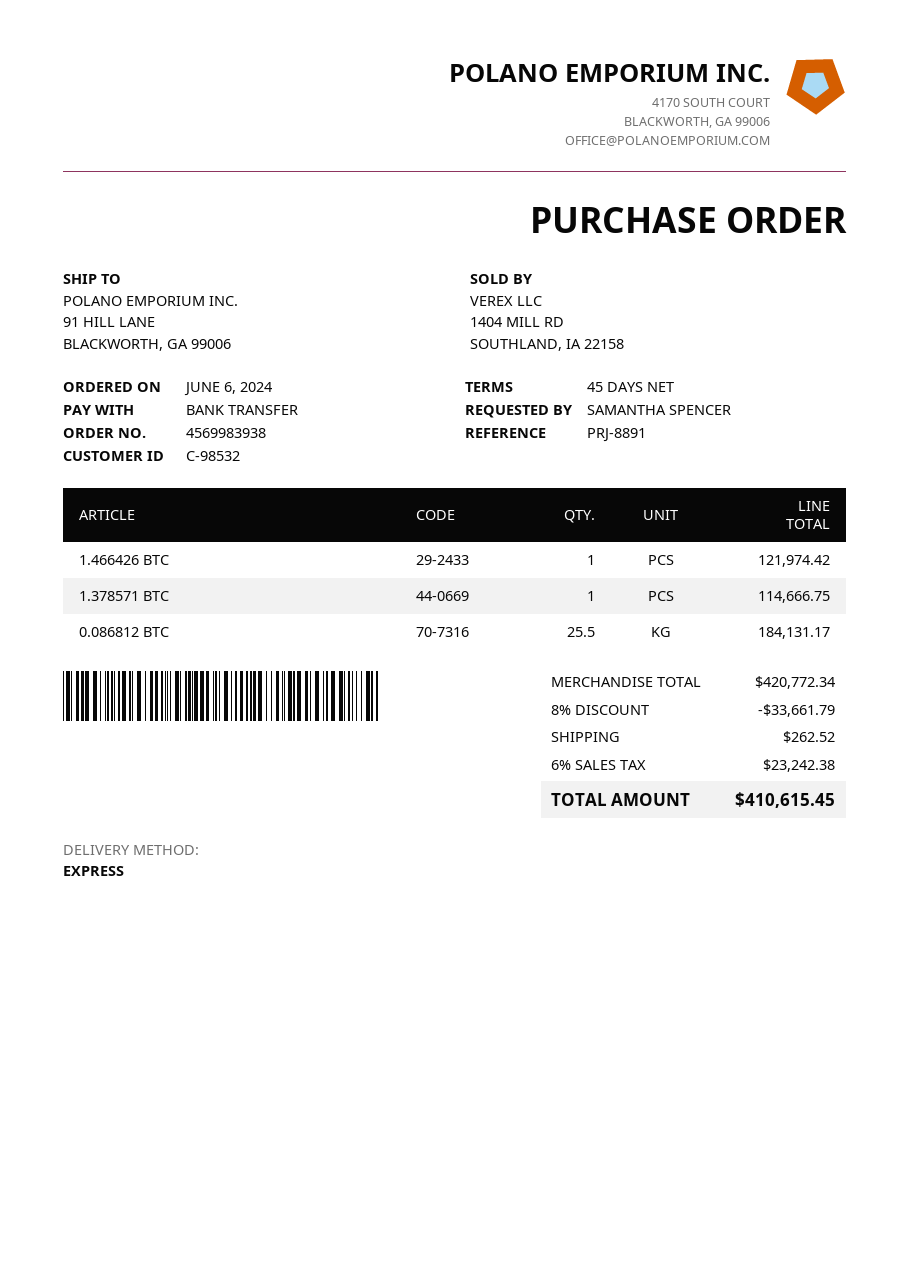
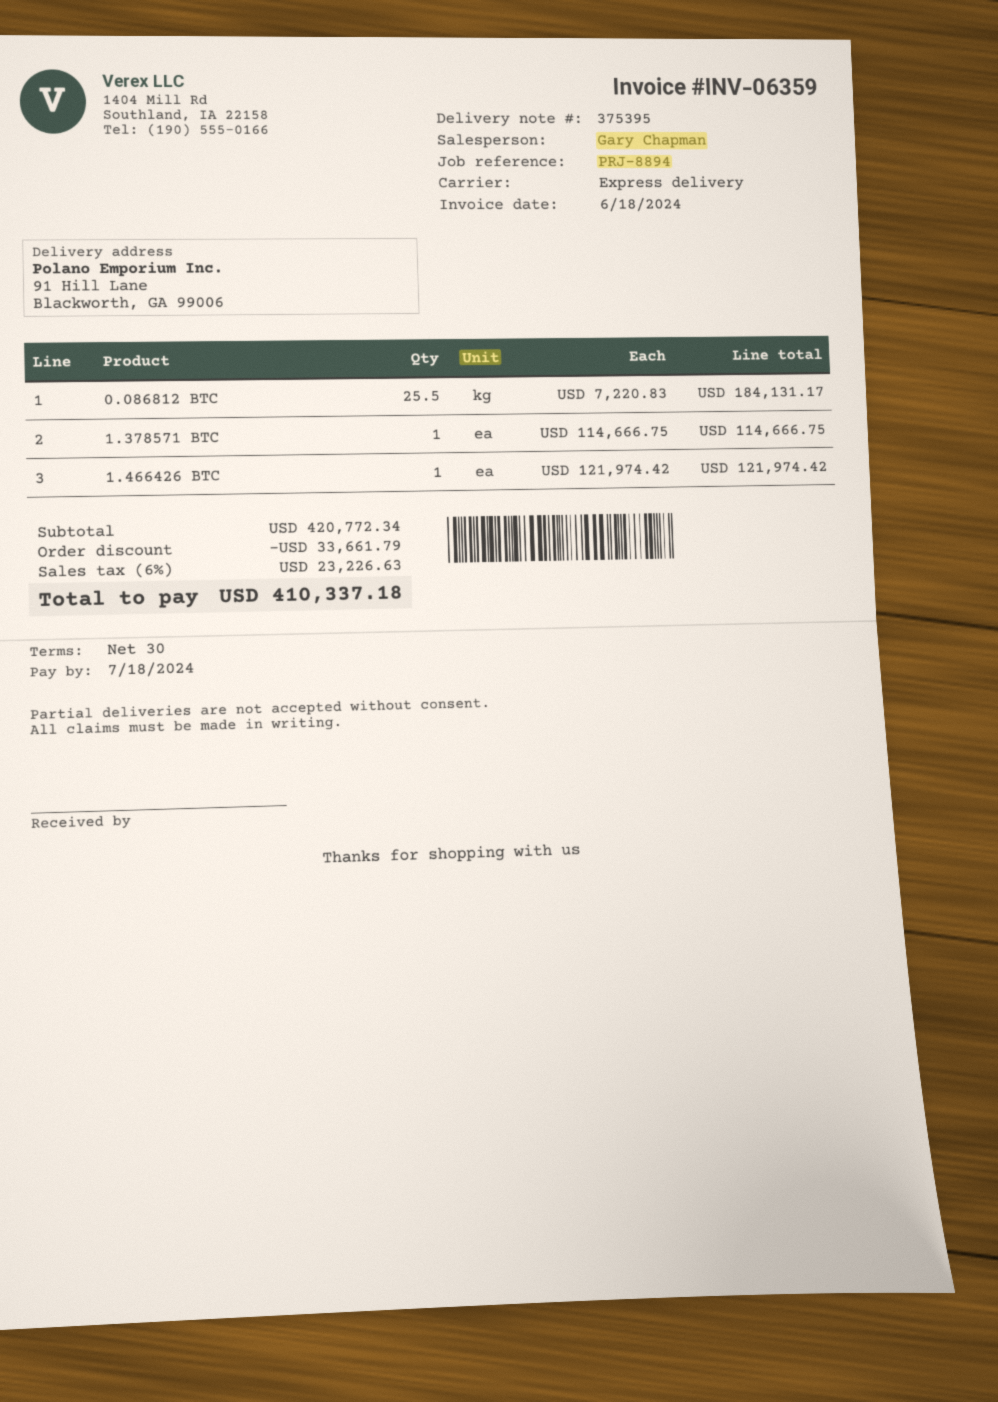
payment terms: 45 days -> 30 days
reference: PRJ-8891 -> PRJ-8894
shipping: 262.52 -> none
tax: 6% = 23242.38 -> 6% = 23226.63
total: 410615.45 -> 410337.18

